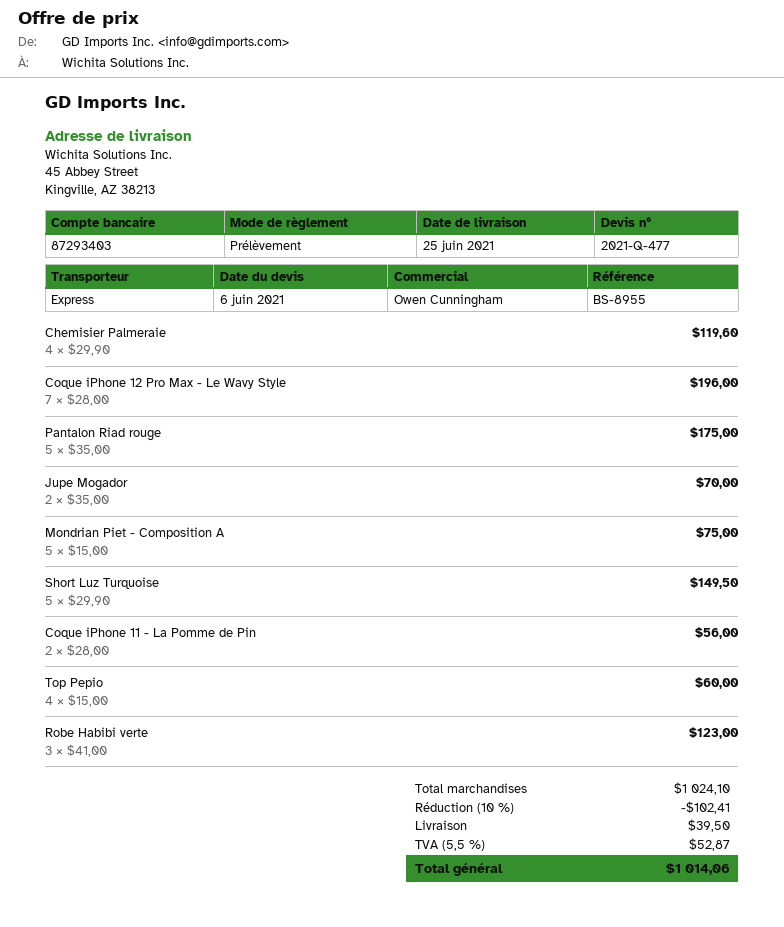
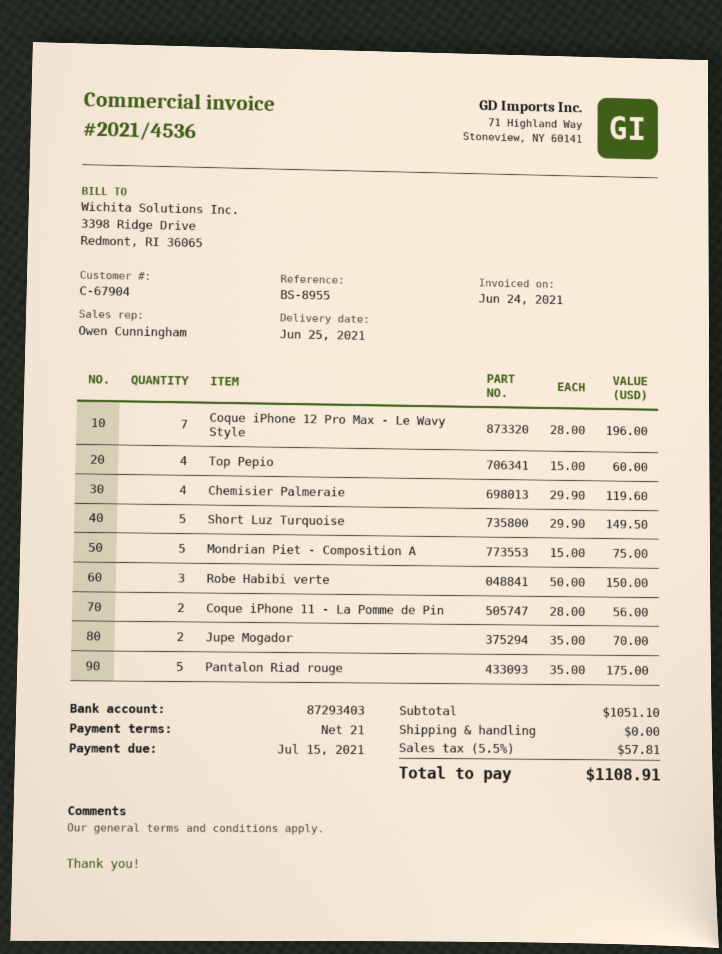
Robe Habibi verte: 3 x 41.00 = 123.00 -> 3 x 50.00 = 150.00
subtotal: 1024.10 -> 1051.10
discount: 10% = 102.41 -> none
shipping: 39.50 -> 0.00
tax: 5.5% = 52.87 -> 5.5% = 57.81
total: 1014.06 -> 1108.91

